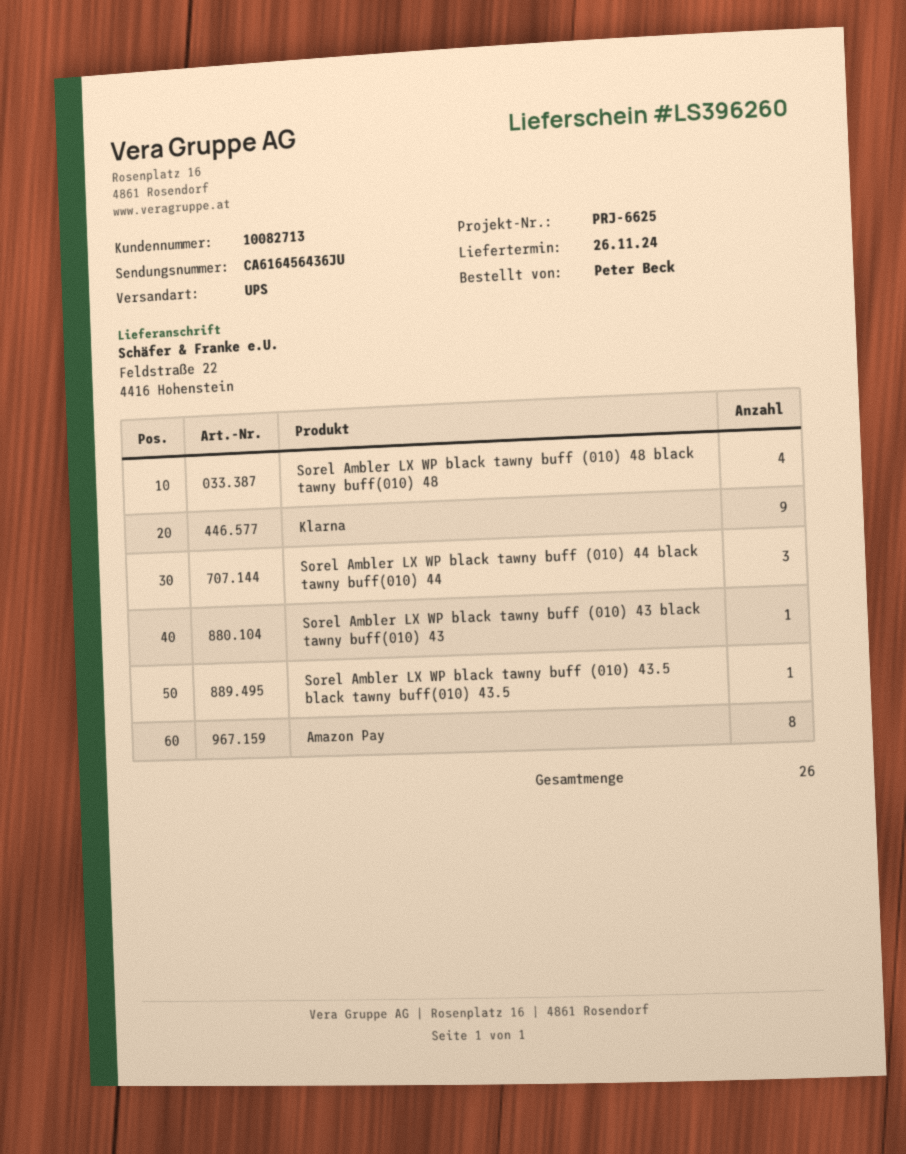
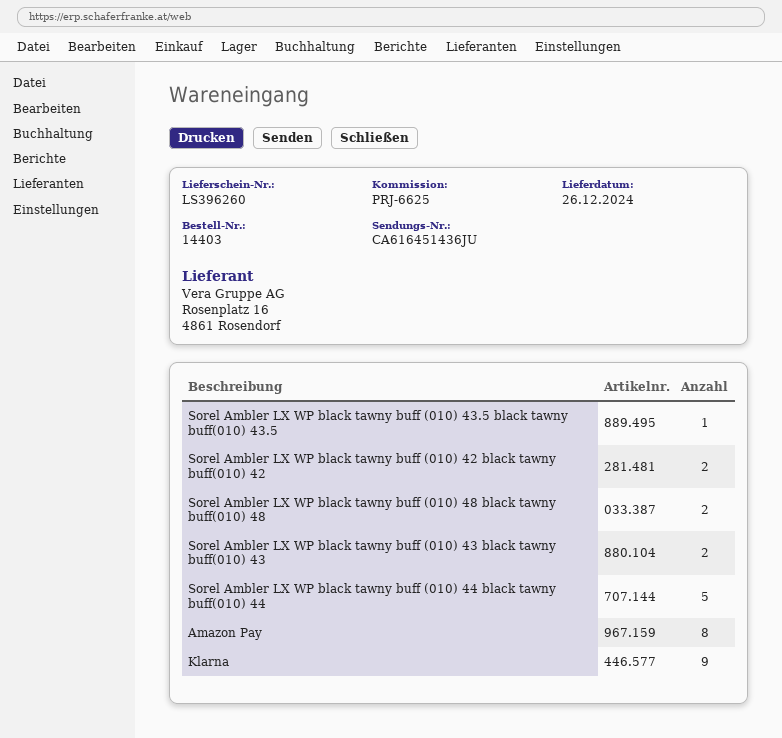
delivery date: 2024-11-26 -> 2024-12-26
tracking number: CA616456436JU -> CA616451436JU
Sorel Ambler LX WP black tawny buff (010) 48 black tawny buff(010) 48: 4 -> 2
Sorel Ambler LX WP black tawny buff (010) 44 black tawny buff(010) 44: 3 -> 5
Sorel Ambler LX WP black tawny buff (010) 43 black tawny buff(010) 43: 1 -> 2
Sorel Ambler LX WP black tawny buff (010) 42 black tawny buff(010) 42: none -> 2

